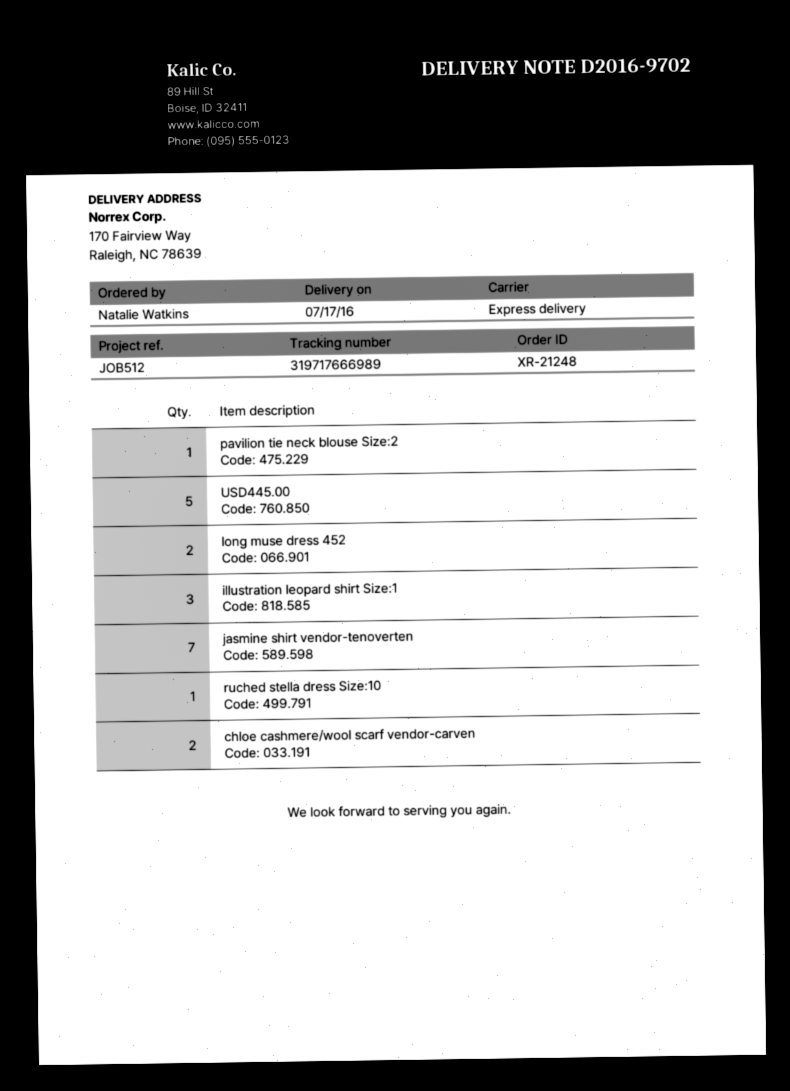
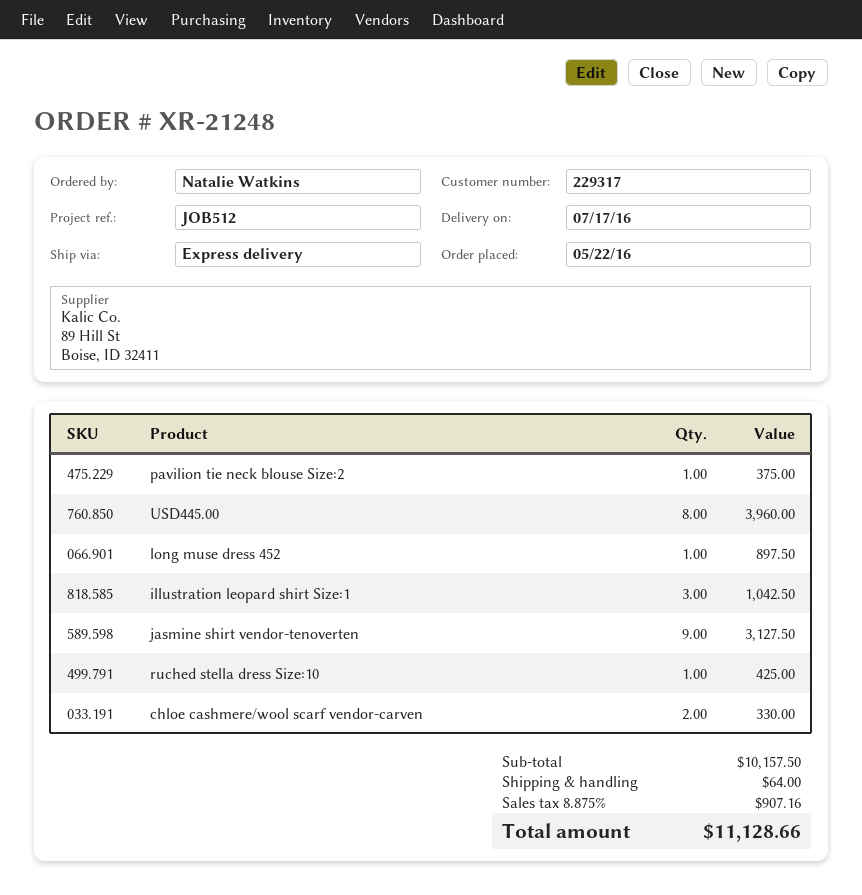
USD445.00: 5 -> 8
long muse dress 452: 2 -> 1
jasmine shirt vendor-tenoverten: 7 -> 9

